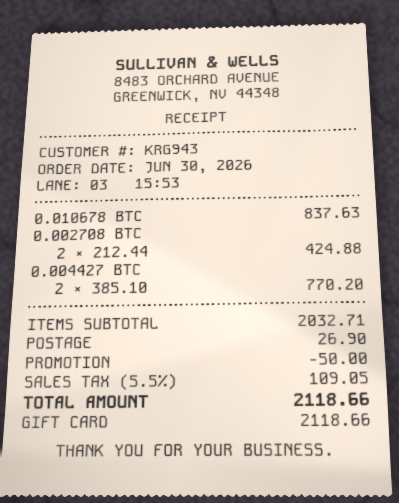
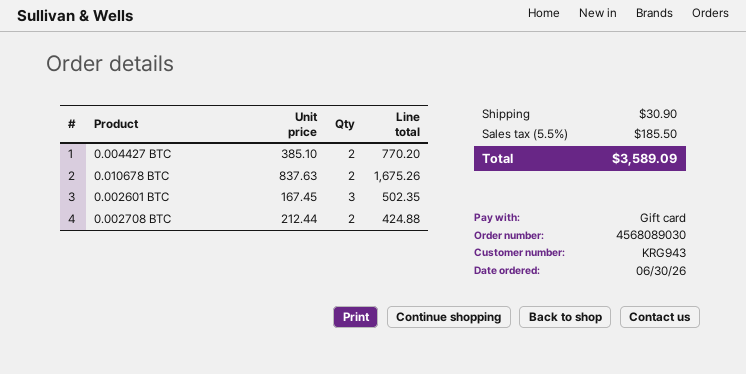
0.010678 BTC: 1 x 837.63 = 837.63 -> 2 x 837.63 = 1675.26
0.002601 BTC: none -> 3 x 167.45 = 502.35
discount: 50.00 -> none
shipping: 26.90 -> 30.90
tax: 5.5% = 109.05 -> 5.5% = 185.50
total: 2118.66 -> 3589.09

